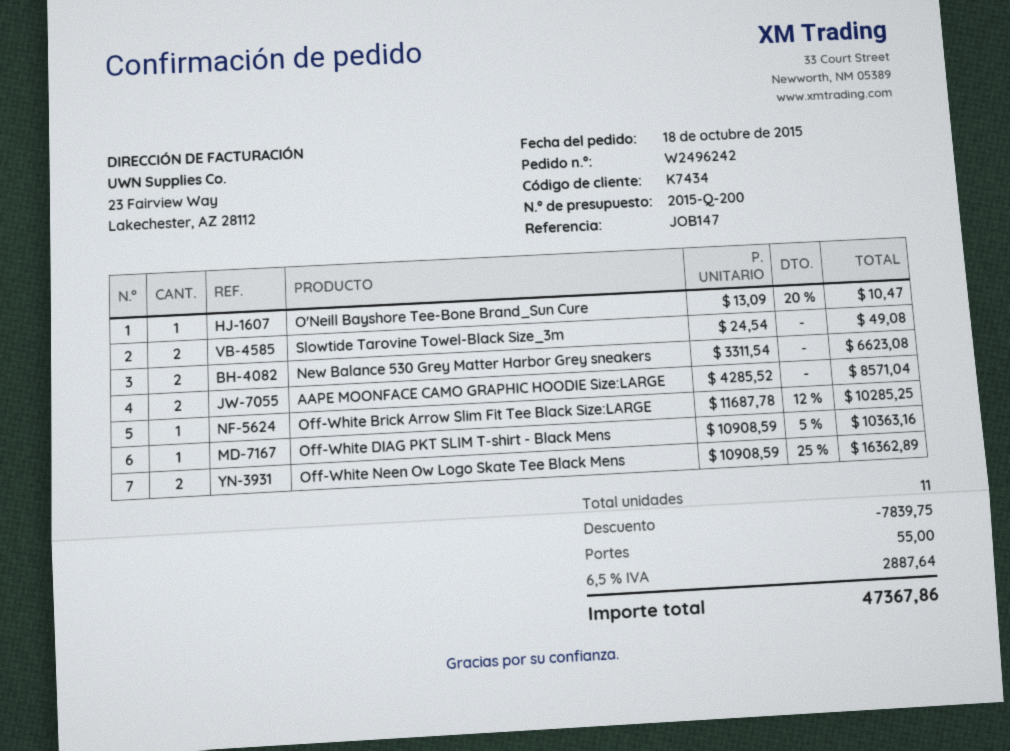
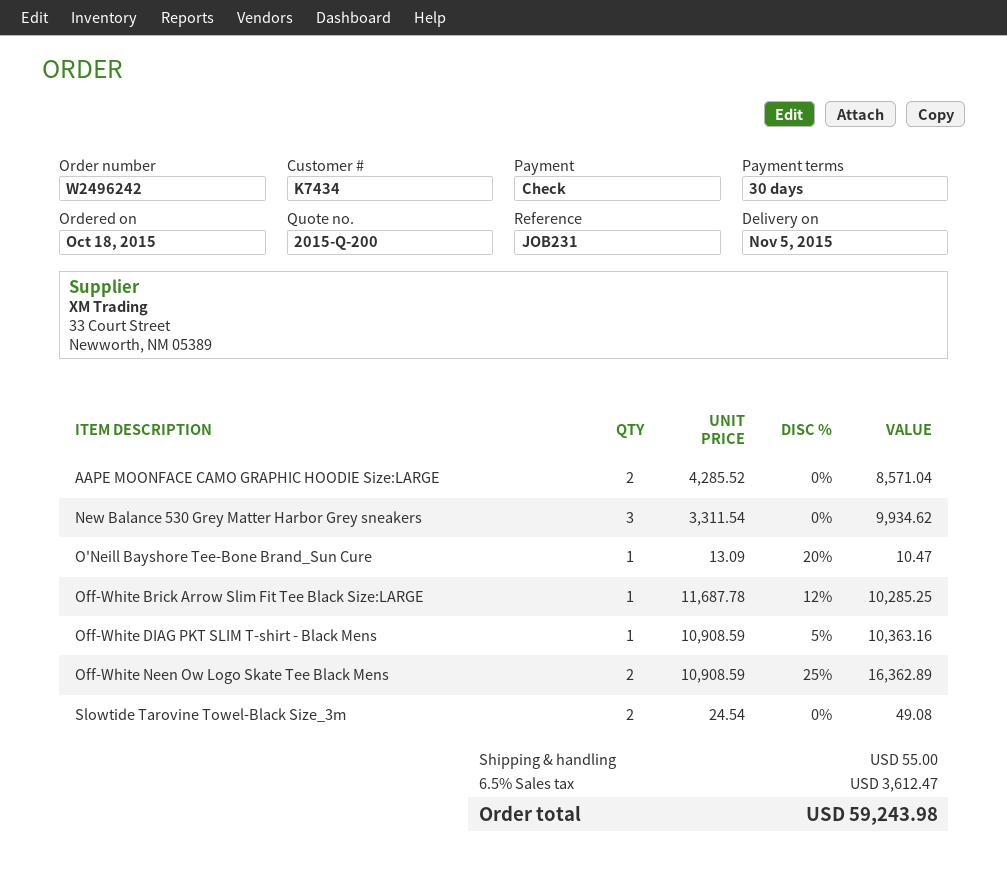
reference: JOB147 -> JOB231
New Balance 530 Grey Matter Harbor Grey sneakers: 2 x 3311.54 = 6623.08 -> 3 x 3311.54 = 9934.62
discount: 7839.75 -> none
tax: 6.5% = 2887.64 -> 6.5% = 3612.47
total: 47367.86 -> 59243.98

